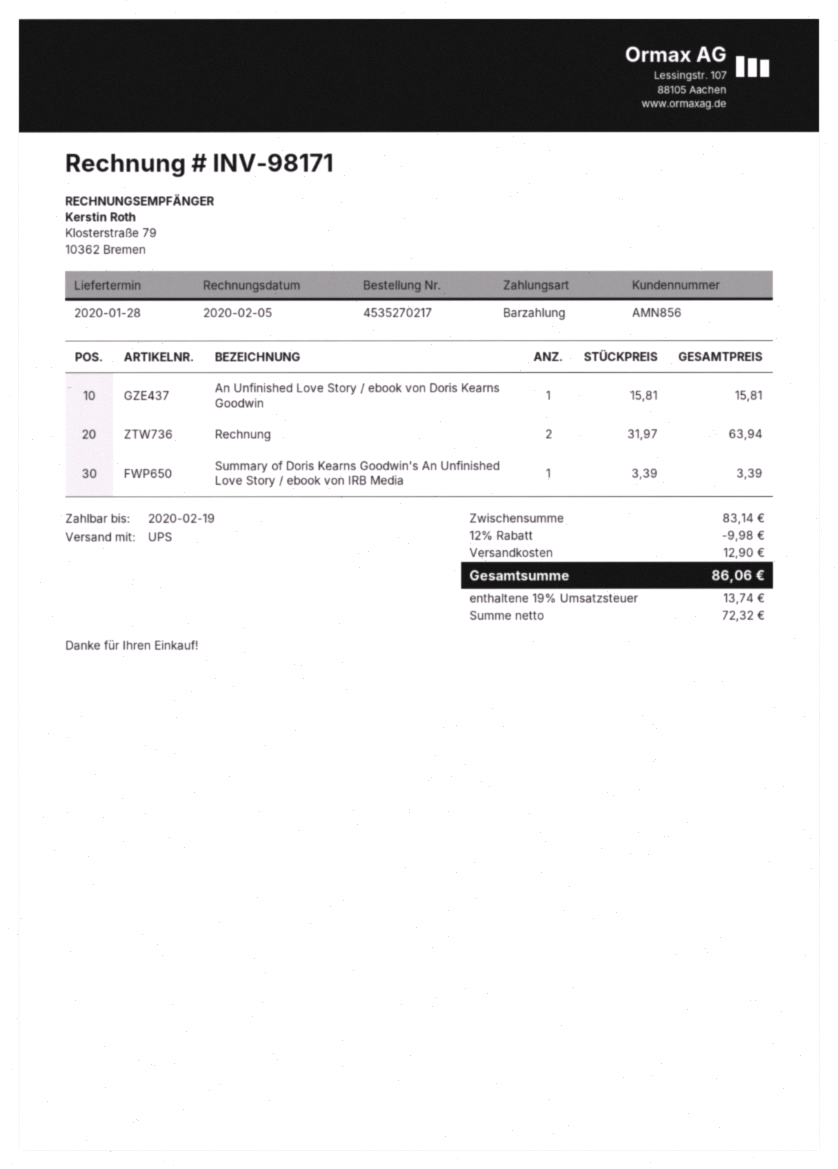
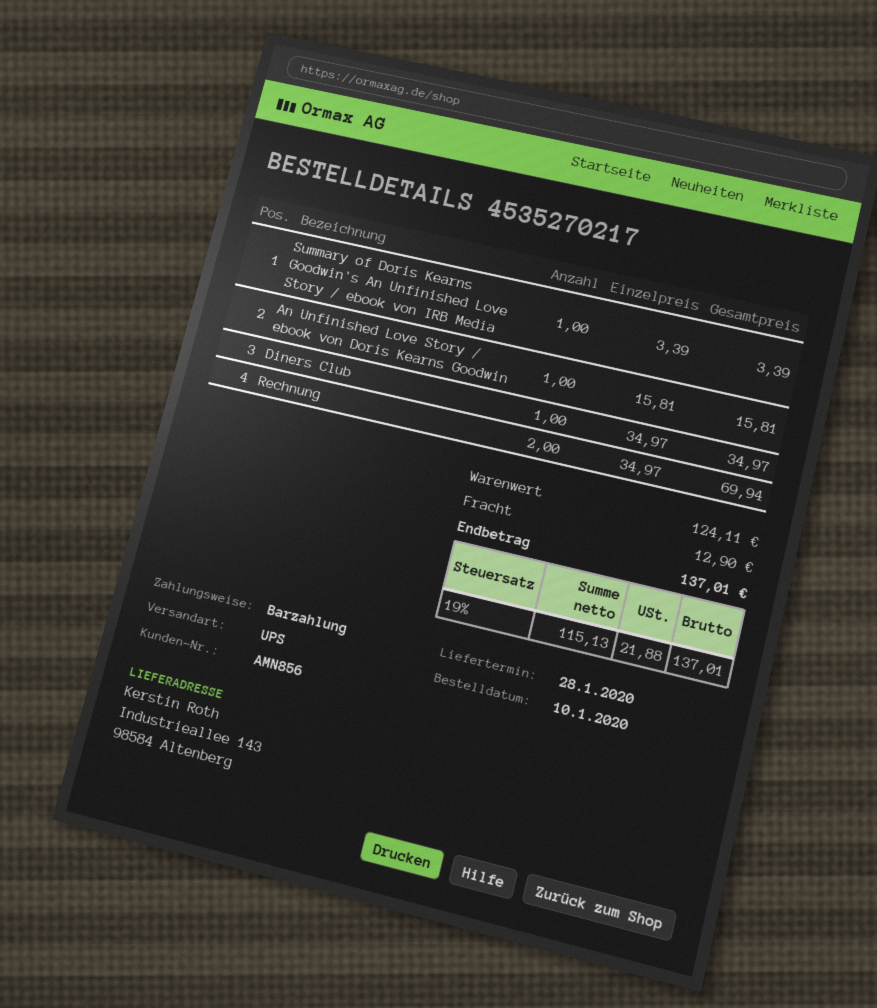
Rechnung: 2 x 31.97 = 63.94 -> 2 x 34.97 = 69.94
Diners Club: none -> 1 x 34.97 = 34.97
subtotal: 83.14 -> 124.11
discount: 12% = 9.98 -> none
net: 72.32 -> 115.13
tax: 19% = 13.74 -> 19% = 21.88
total: 86.06 -> 137.01

